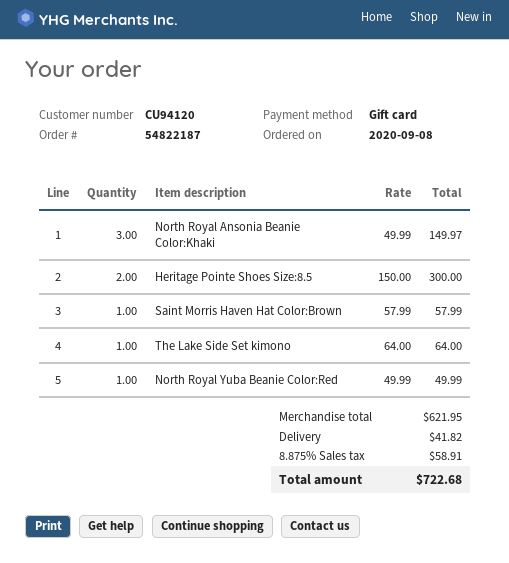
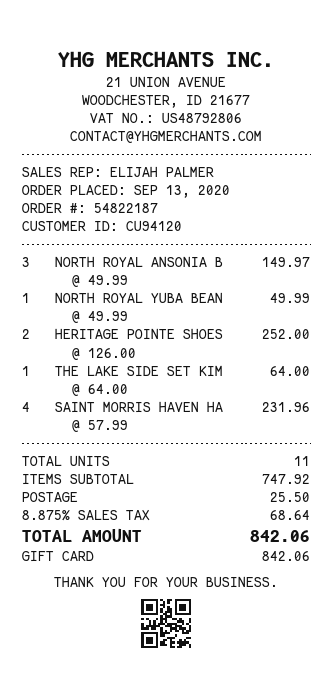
order date: 2020-09-08 -> 2020-09-13
Heritage Pointe Shoes Size:8.5: 2 x 150.00 = 300.00 -> 2 x 126.00 = 252.00
Saint Morris Haven Hat Color:Brown: 1 x 57.99 = 57.99 -> 4 x 57.99 = 231.96
subtotal: 621.95 -> 747.92
shipping: 41.82 -> 25.50
tax: 8.875% = 58.91 -> 8.875% = 68.64
total: 722.68 -> 842.06

